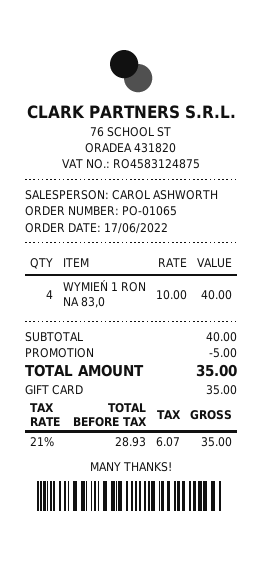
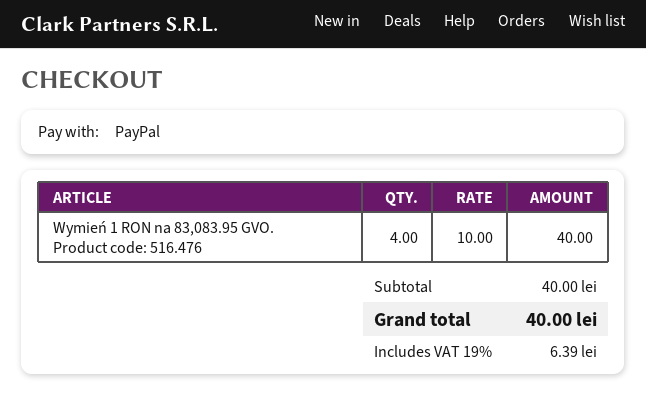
payment method: gift card -> PayPal
discount: 5.00 -> none
tax: 21% = 6.07 -> 19% = 6.39
total: 35.00 -> 40.00

